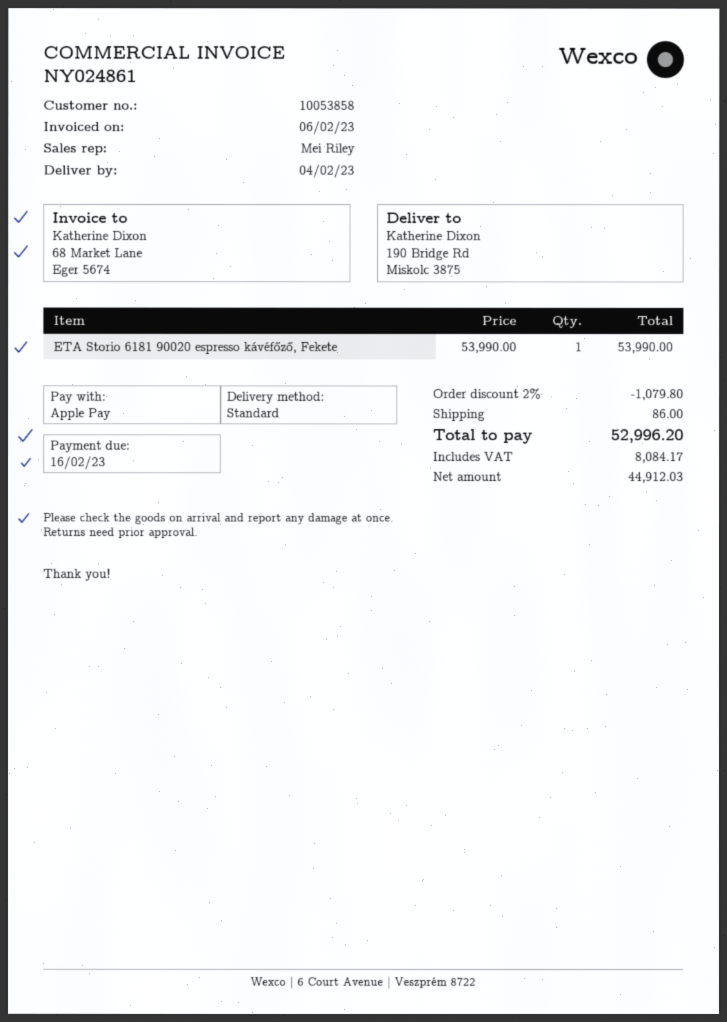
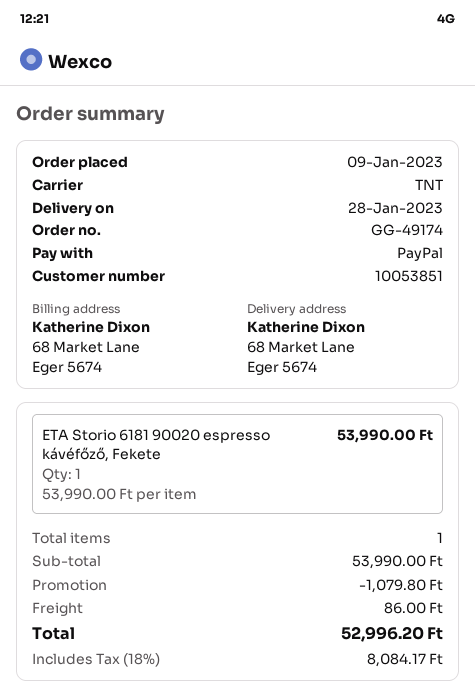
delivery date: 2023-02-04 -> 2023-01-28
customer number: 10053858 -> 10053851
payment method: Apple Pay -> PayPal
shipping method: standard -> TNT
ship to: 190 Bridge Rd, Miskolc 3875 -> 68 Market Lane, Eger 5674

